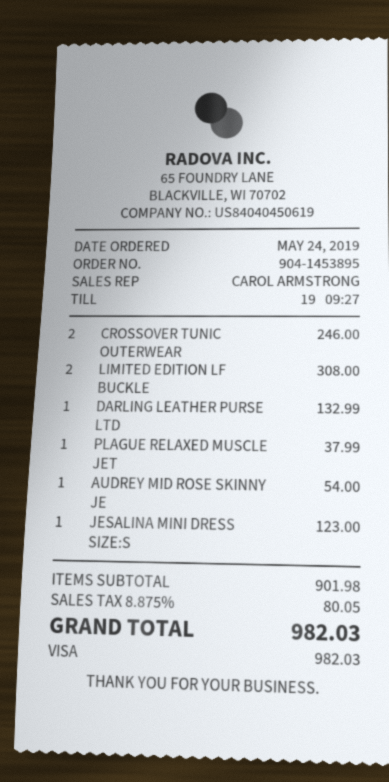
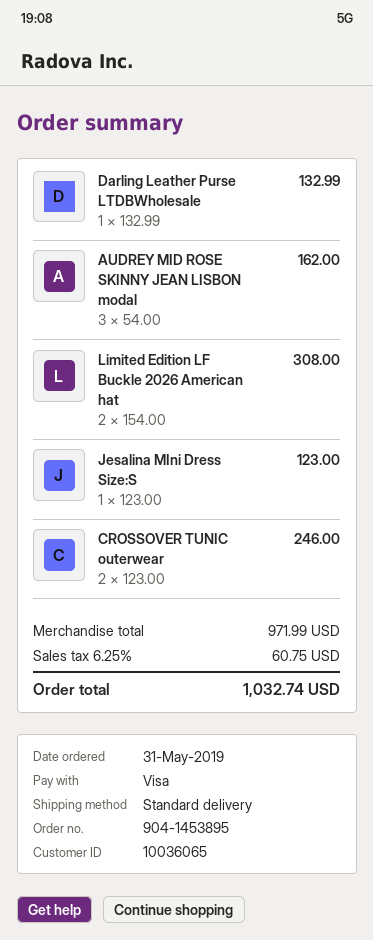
order date: 2019-05-24 -> 2019-05-31
PLAGUE RELAXED MUSCLE JET: 1 for 37.99 -> none
AUDREY MID ROSE SKINNY JE: 1 for 54.00 -> 3 for 162.00
subtotal: 901.98 -> 971.99
tax: 8.875% = 80.05 -> 6.25% = 60.75
total: 982.03 -> 1032.74

